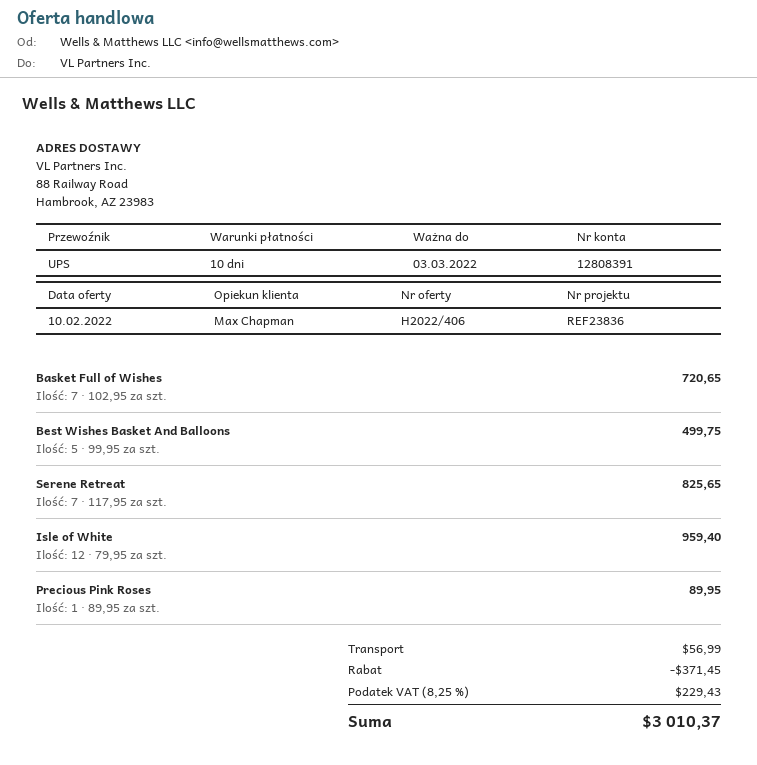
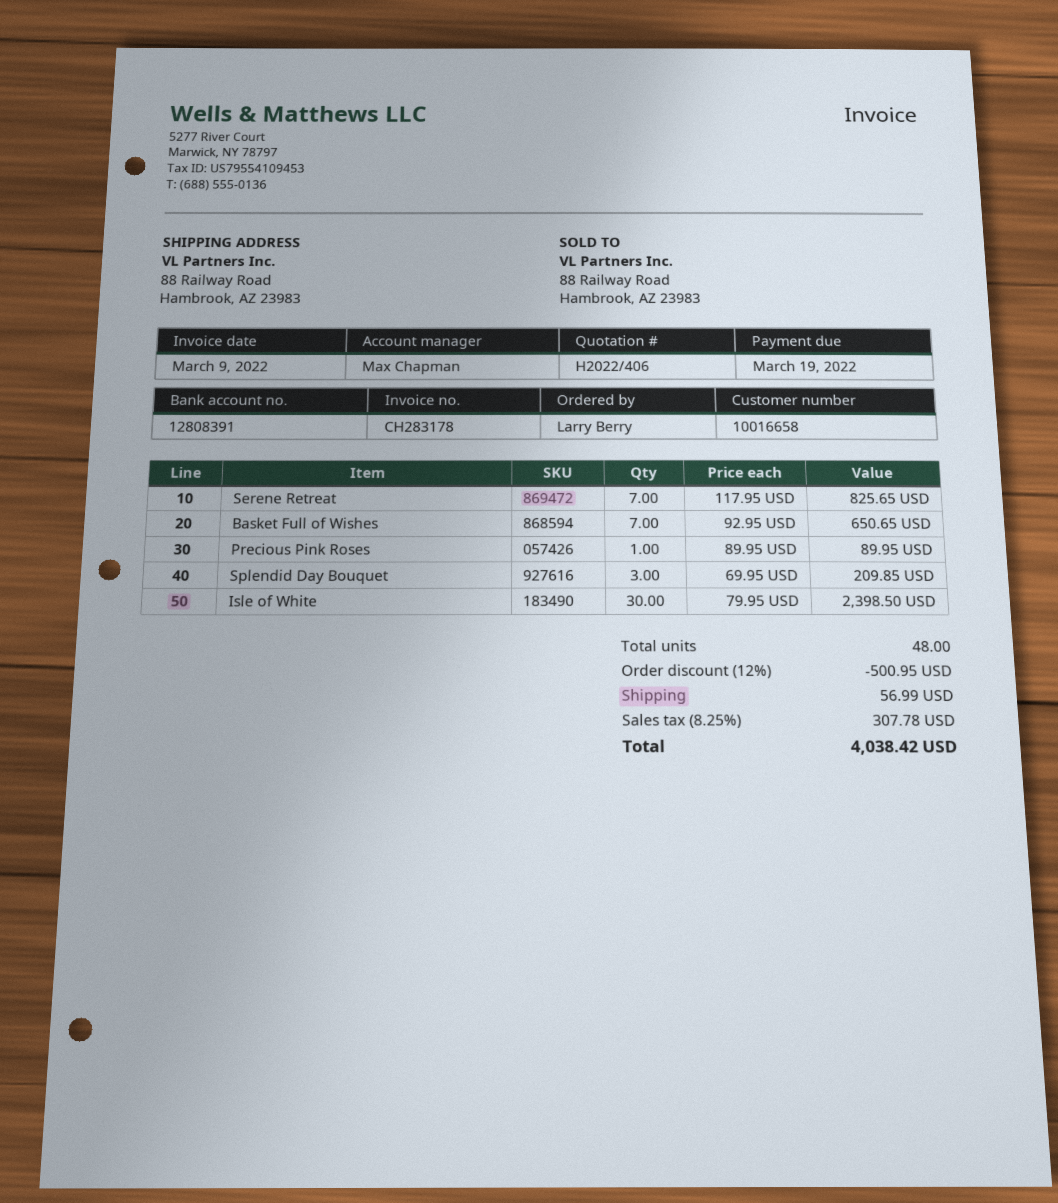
Basket Full of Wishes: 7 x 102.95 = 720.65 -> 7 x 92.95 = 650.65
Best Wishes Basket And Balloons: 5 x 99.95 = 499.75 -> none
Isle of White: 12 x 79.95 = 959.40 -> 30 x 79.95 = 2398.50
Splendid Day Bouquet: none -> 3 x 69.95 = 209.85
discount: 371.45 -> 500.95
tax: 8.25% = 229.43 -> 8.25% = 307.78
total: 3010.37 -> 4038.42

